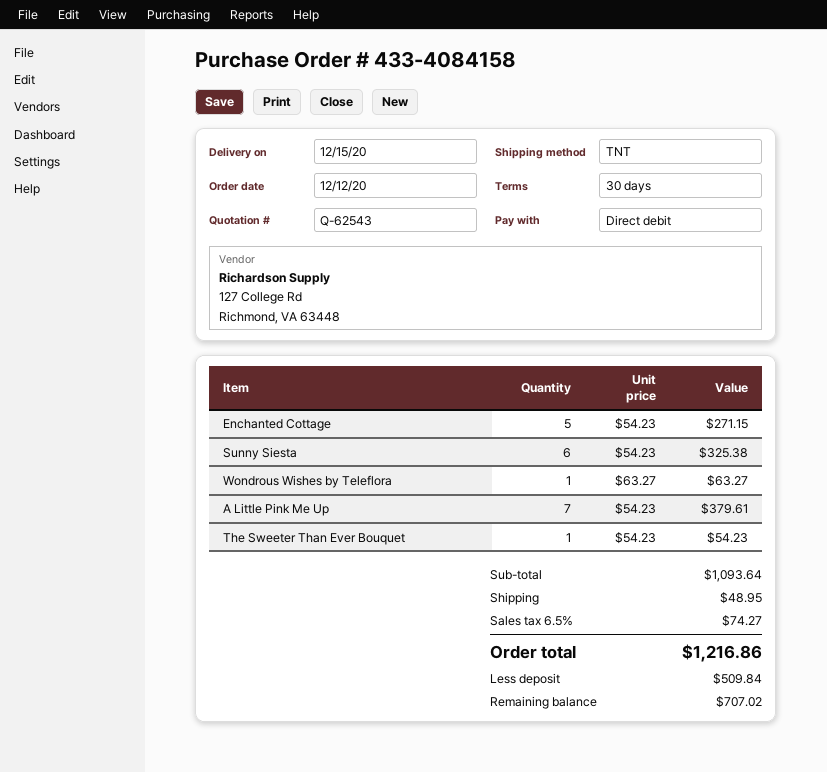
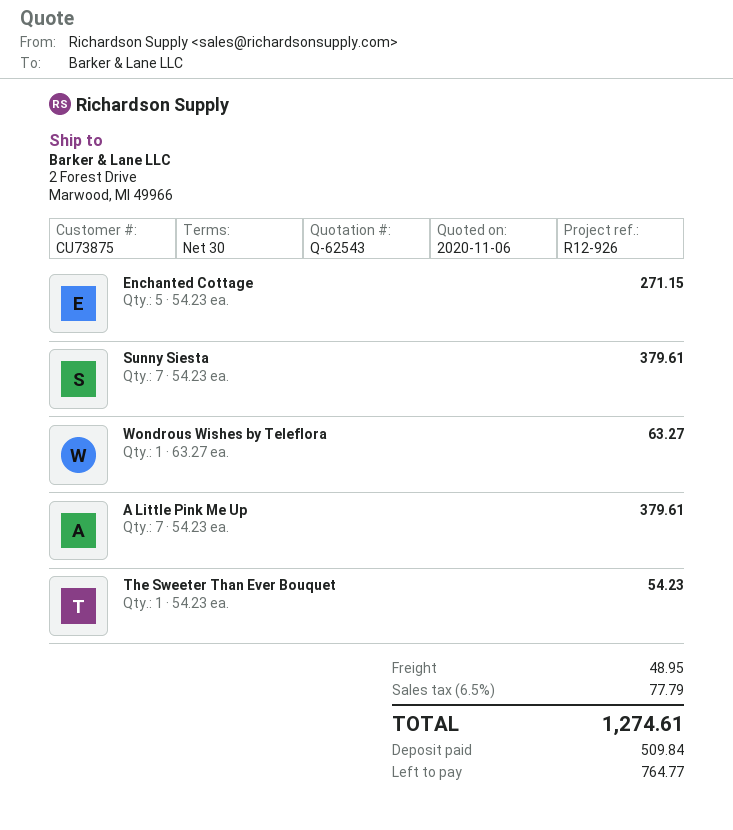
Sunny Siesta: 6 x 54.23 = 325.38 -> 7 x 54.23 = 379.61
tax: 6.5% = 74.27 -> 6.5% = 77.79
total: 1216.86 -> 1274.61
balance: 707.02 -> 764.77

